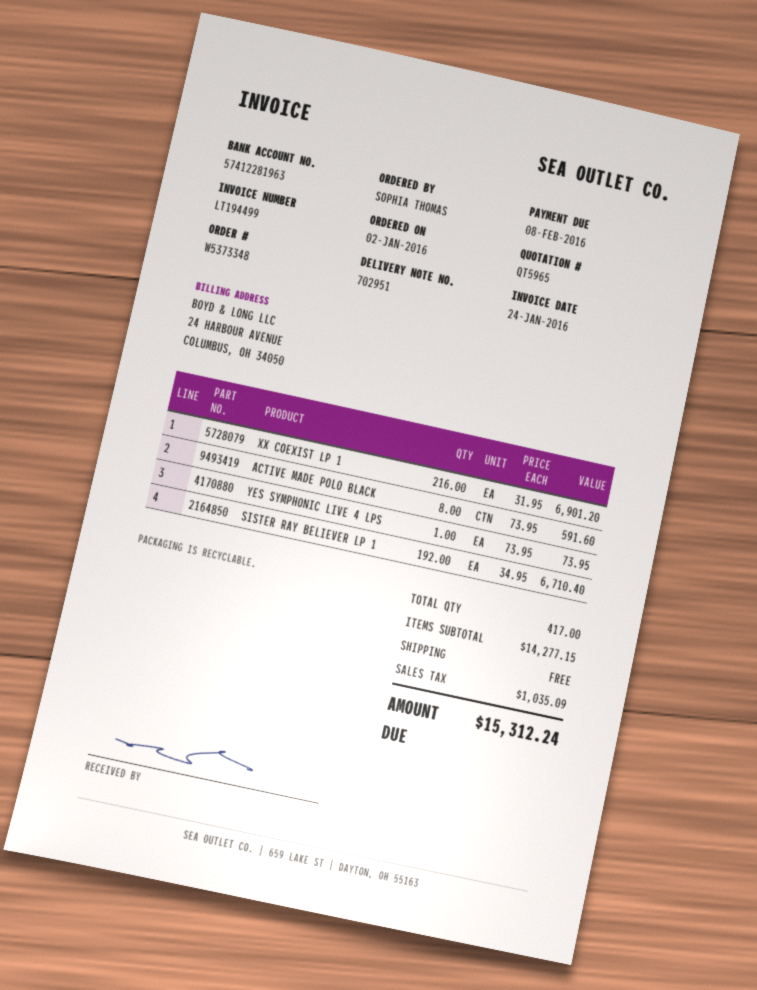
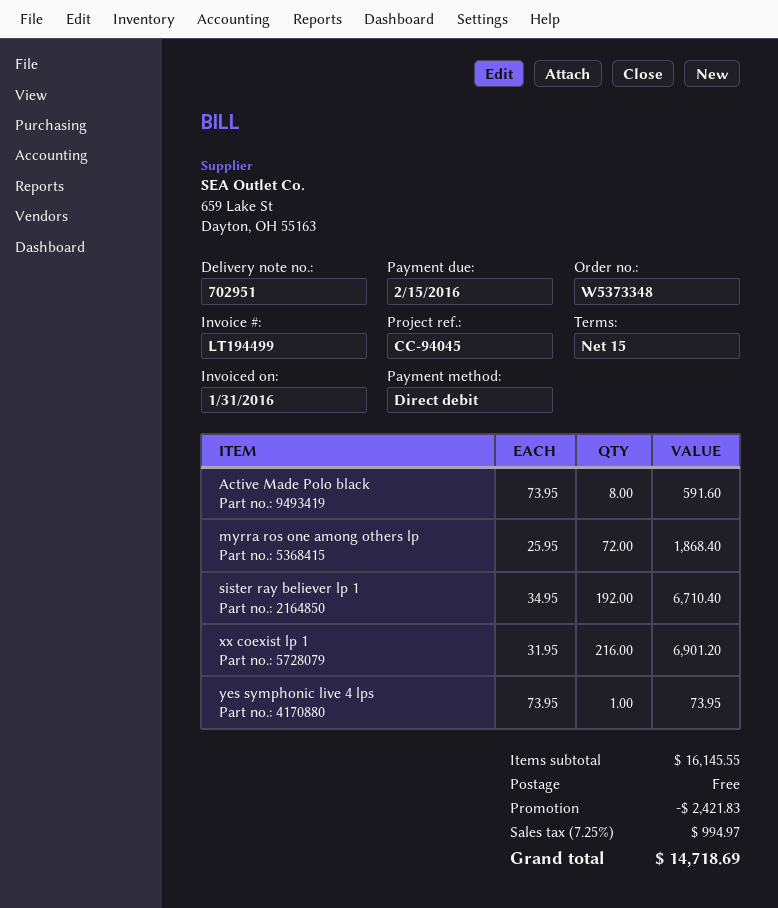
invoice date: 2016-01-24 -> 2016-01-31
due date: 2016-02-08 -> 2016-02-15
myrra ros one among others lp: none -> 72 x 25.95 = 1868.40
subtotal: 14277.15 -> 16145.55
discount: none -> 2421.83
tax: 1035.09 -> 994.97
total: 15312.24 -> 14718.69

